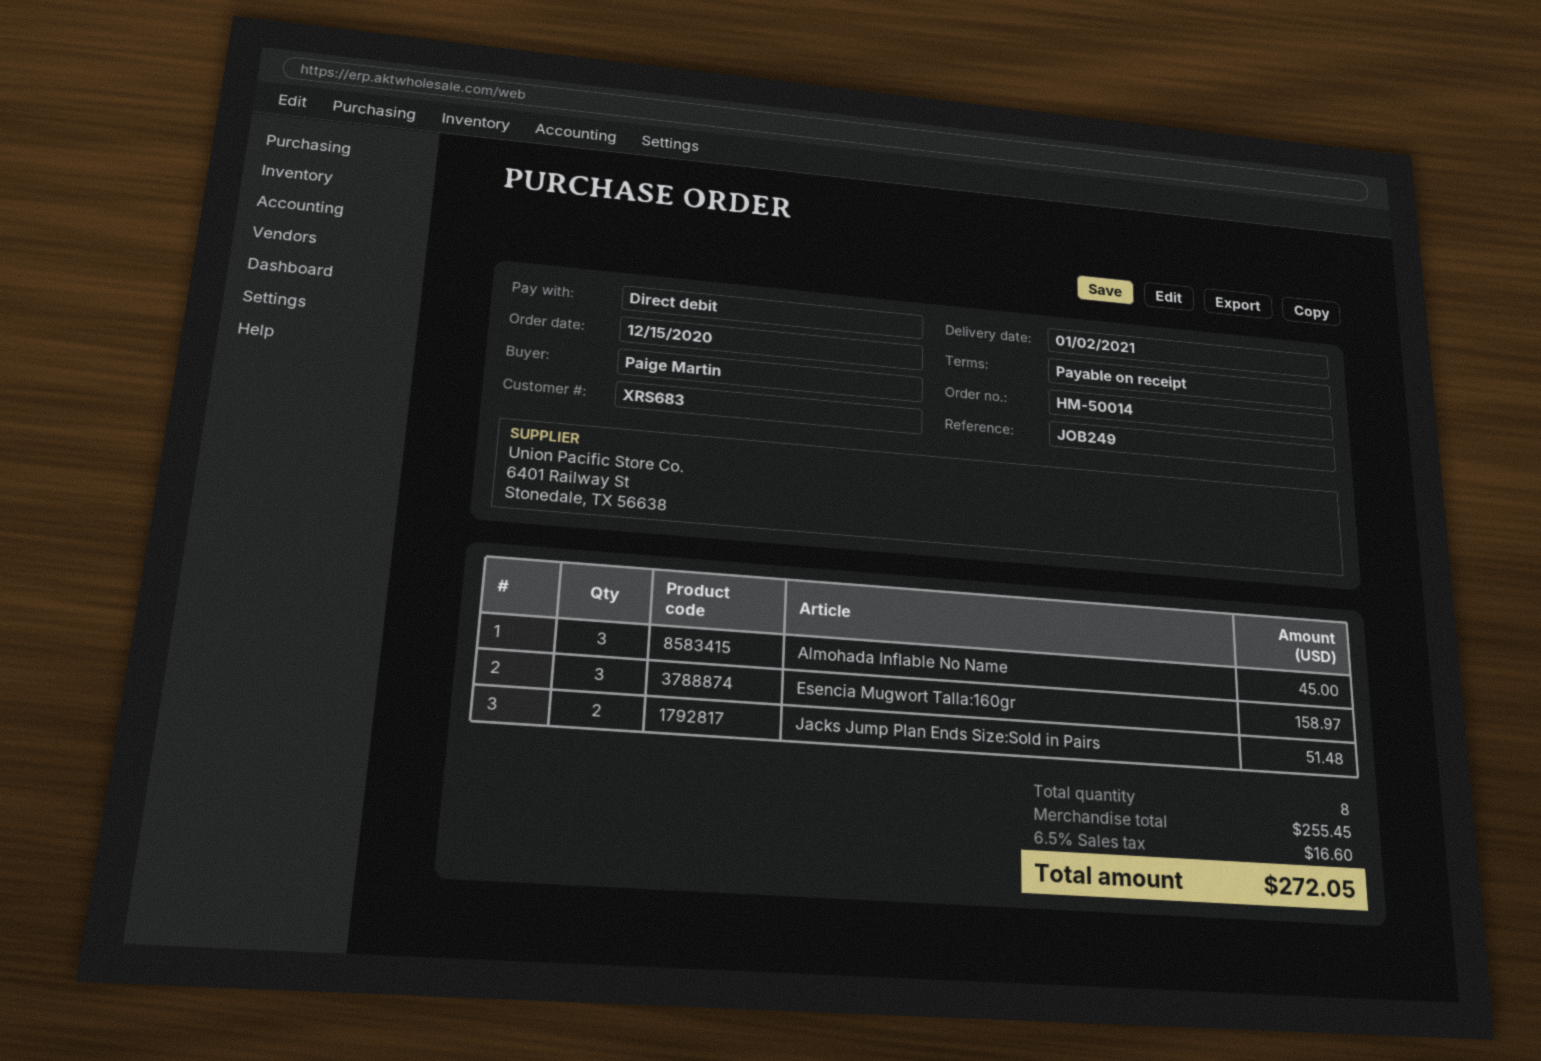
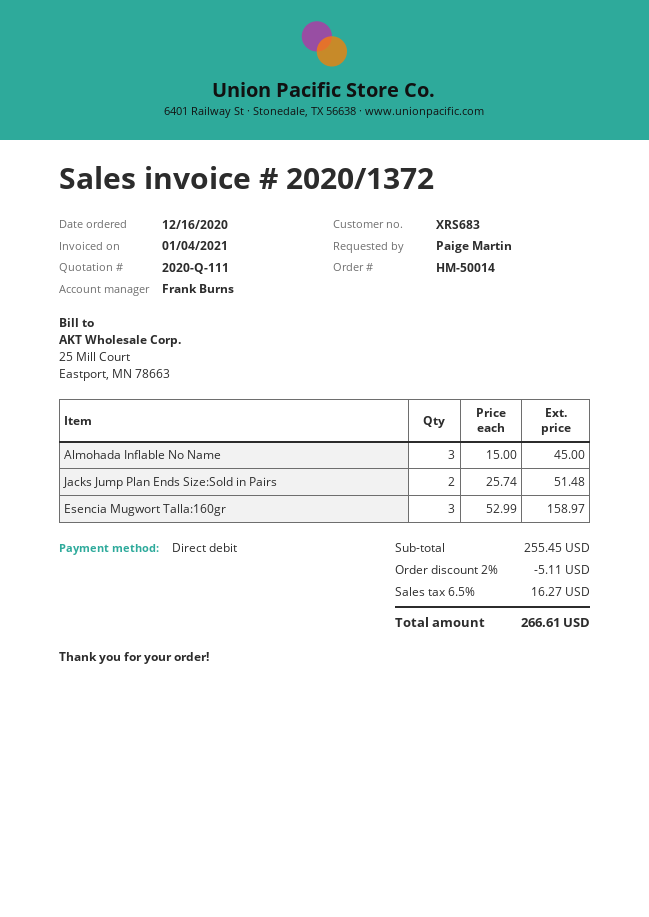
order date: 2020-12-15 -> 2020-12-16
discount: none -> 2% = 5.11
tax: 6.5% = 16.60 -> 6.5% = 16.27
total: 272.05 -> 266.61

